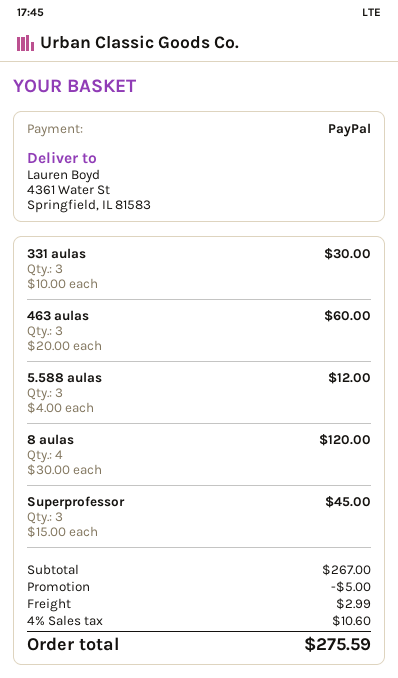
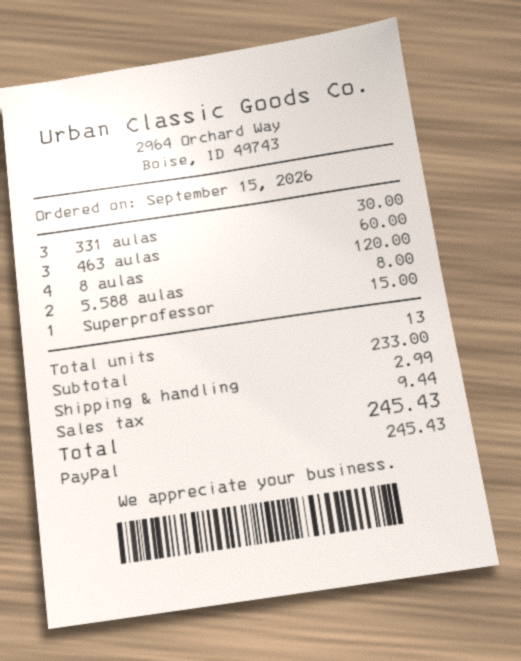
5.588 aulas: 3 for 12.00 -> 2 for 8.00
Superprofessor: 3 for 45.00 -> 1 for 15.00
subtotal: 267.00 -> 233.00
discount: 5.00 -> none
tax: 10.60 -> 9.44
total: 275.59 -> 245.43

